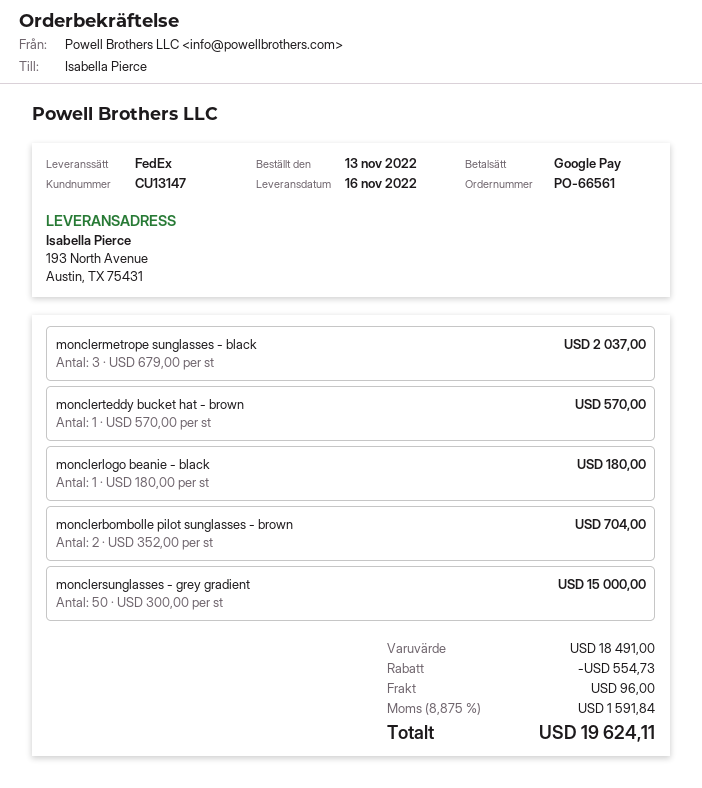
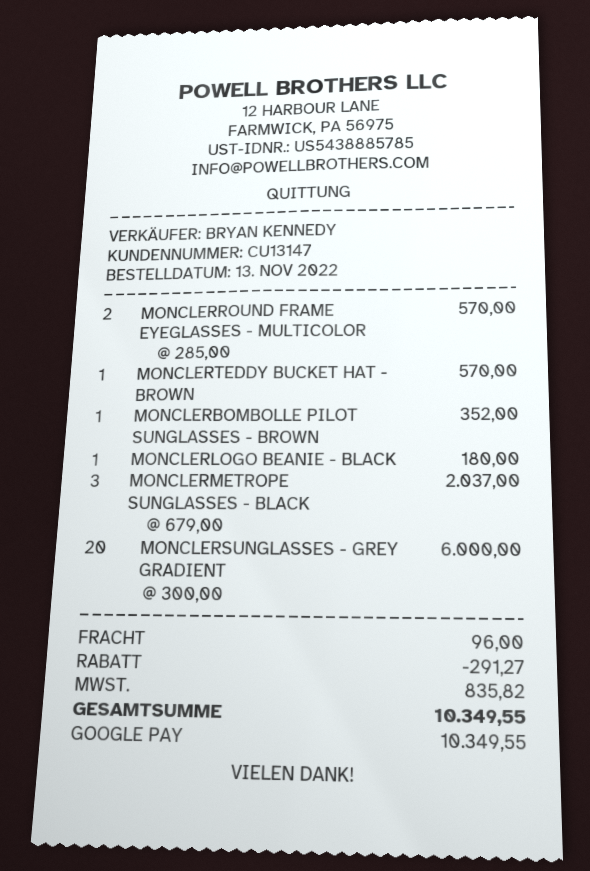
monclerbombolle pilot sunglasses - brown: 2 x 352.00 = 704.00 -> 1 x 352.00 = 352.00
monclersunglasses - grey gradient: 50 x 300.00 = 15000.00 -> 20 x 300.00 = 6000.00
MONCLERROUND FRAME EYEGLASSES - MULTICOLOR: none -> 2 x 285.00 = 570.00
discount: 554.73 -> 291.27
tax: 1591.84 -> 835.82
total: 19624.11 -> 10349.55

